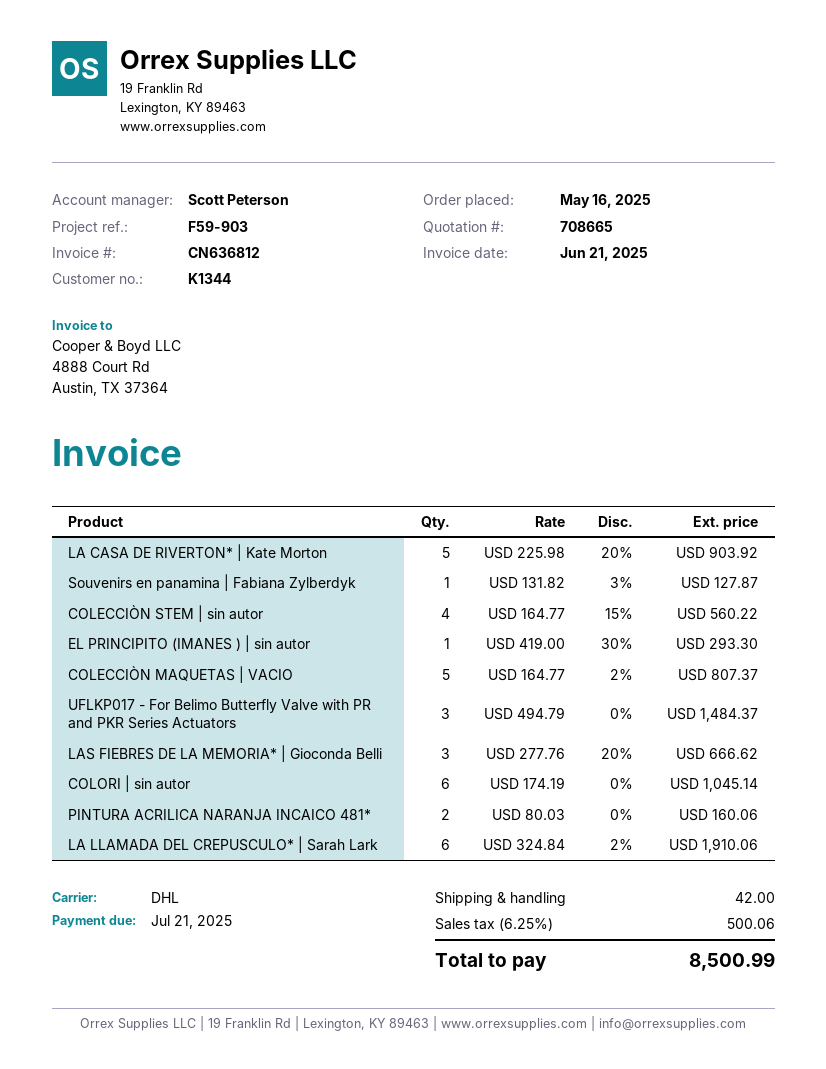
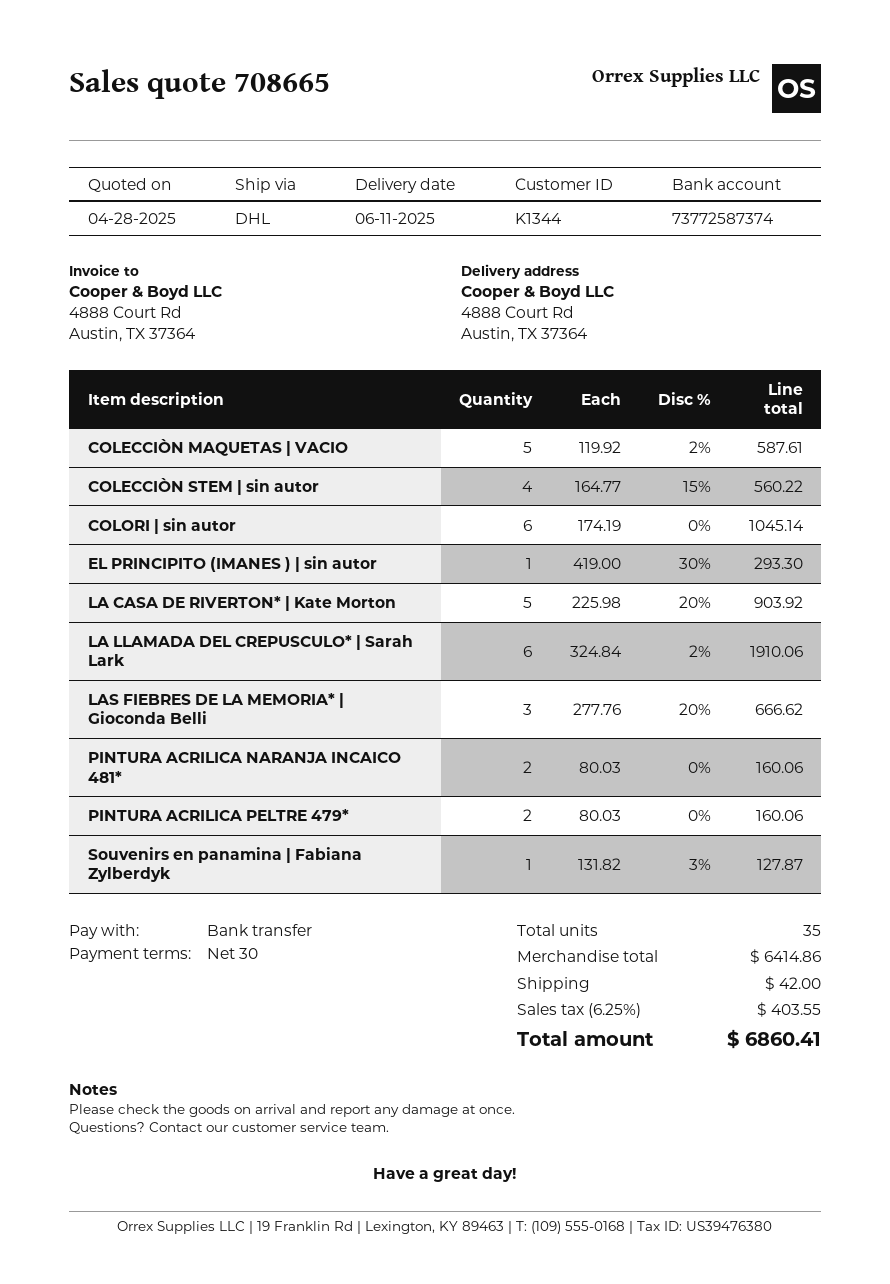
COLECCIÒN MAQUETAS | VACIO: 5 x 164.77 - 2% = 807.37 -> 5 x 119.92 - 2% = 587.61
UFLKP017 - For Belimo Butterfly Valve with PR and PKR Series Actuators: 3 x 494.79 = 1484.37 -> none
PINTURA ACRILICA PELTRE 479*: none -> 2 x 80.03 = 160.06
tax: 6.25% = 500.06 -> 6.25% = 403.55
total: 8500.99 -> 6860.41

